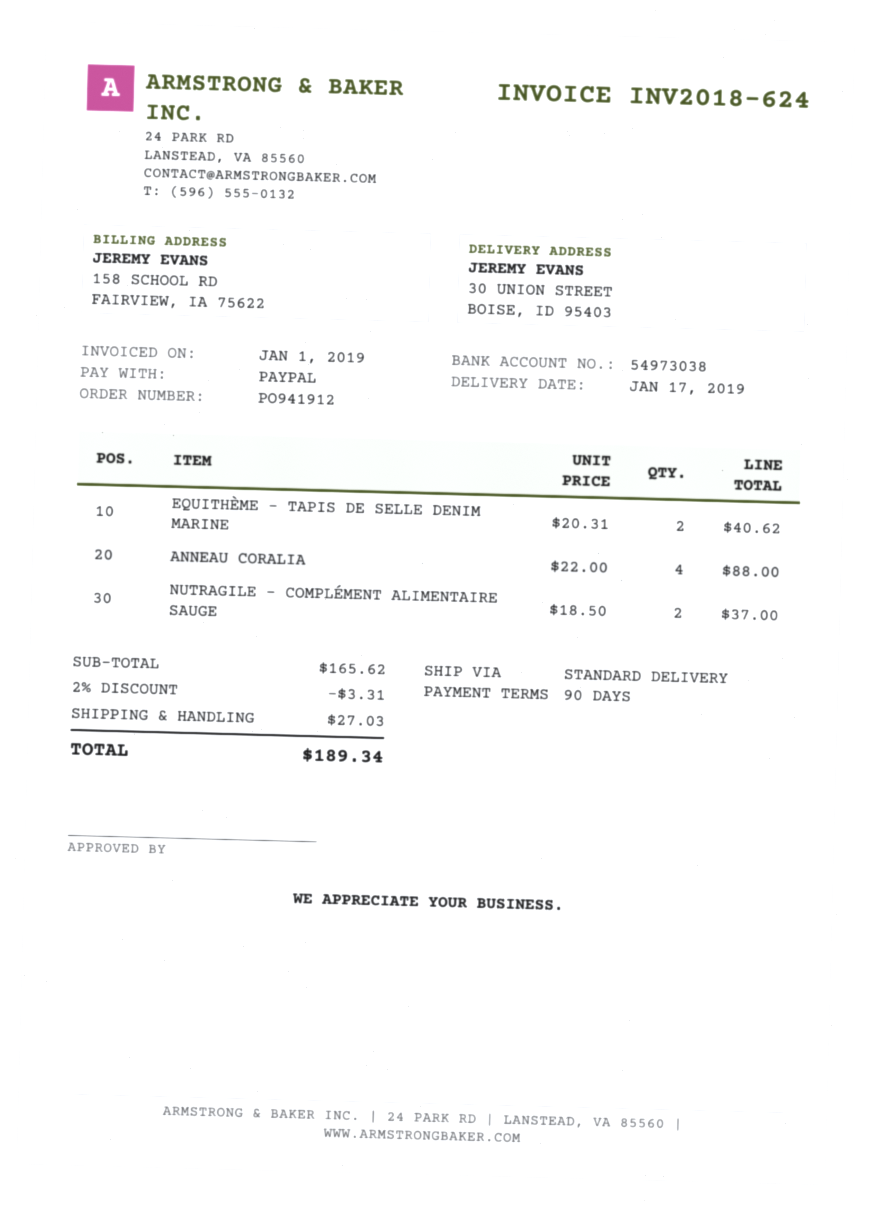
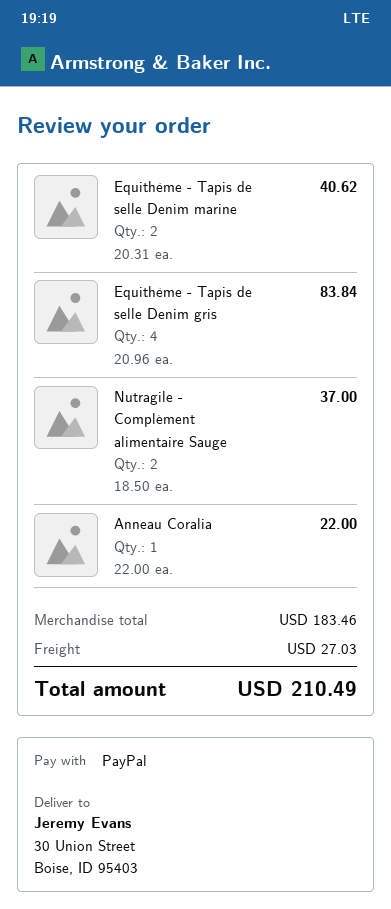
ANNEAU CORALIA: 4 x 22.00 = 88.00 -> 1 x 22.00 = 22.00
Equithème - Tapis de selle Denim gris: none -> 4 x 20.96 = 83.84
subtotal: 165.62 -> 183.46
discount: 2% = 3.31 -> none
total: 189.34 -> 210.49

